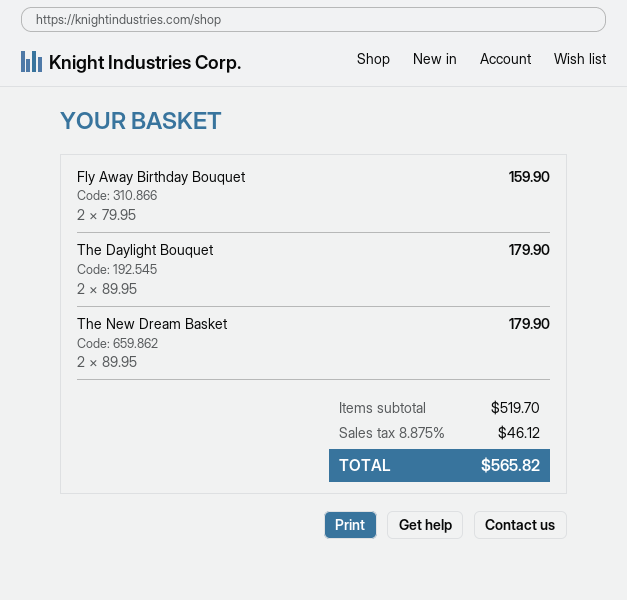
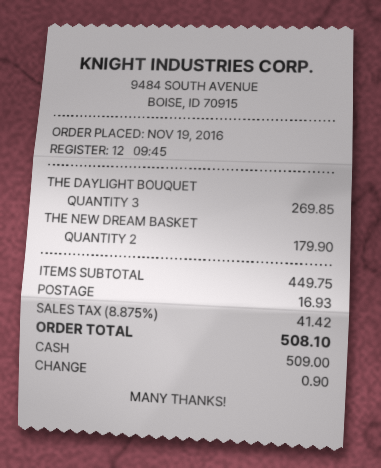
Fly Away Birthday Bouquet: 2 for 159.90 -> none
The Daylight Bouquet: 2 for 179.90 -> 3 for 269.85
subtotal: 519.70 -> 449.75
shipping: none -> 16.93
tax: 8.875% = 46.12 -> 8.875% = 41.42
total: 565.82 -> 508.10

